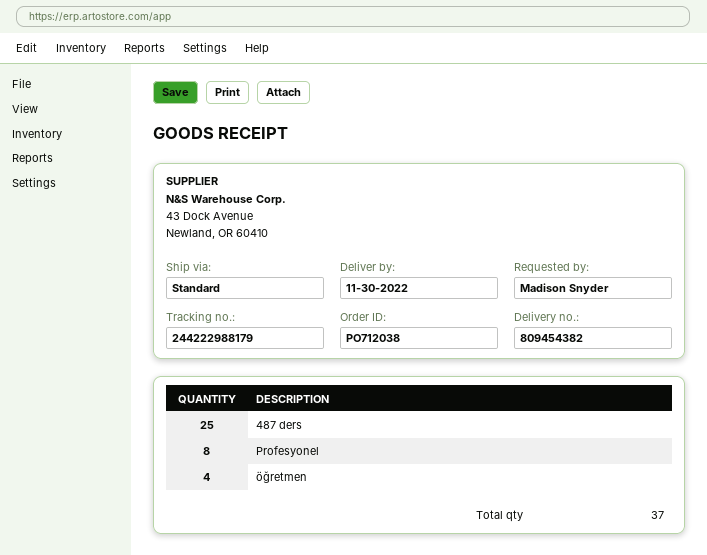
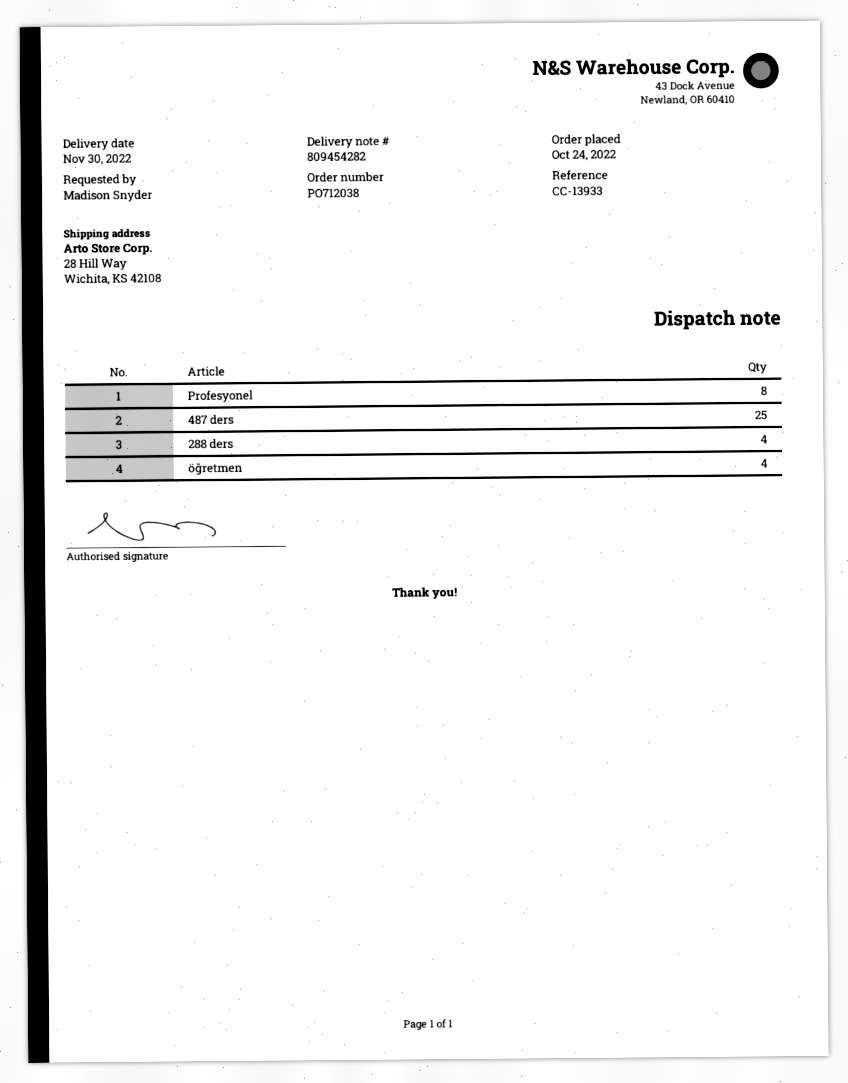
delivery note number: 809454382 -> 809454282
288 ders: none -> 4

